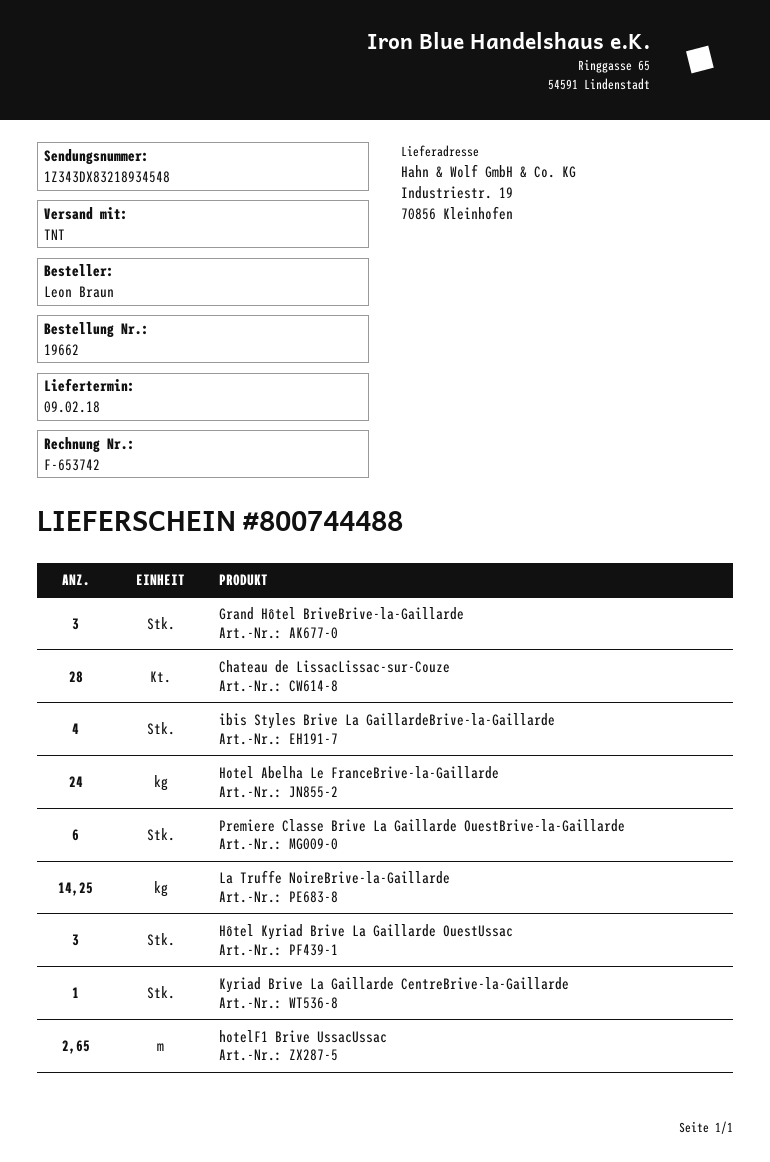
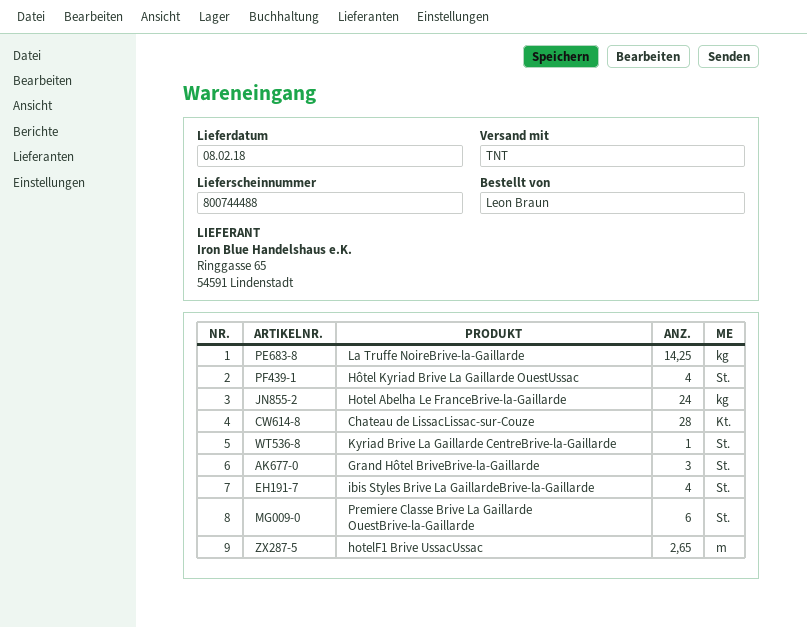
delivery date: 2018-02-09 -> 2018-02-08
Hôtel Kyriad Brive La Gaillarde OuestUssac: 3 -> 4

